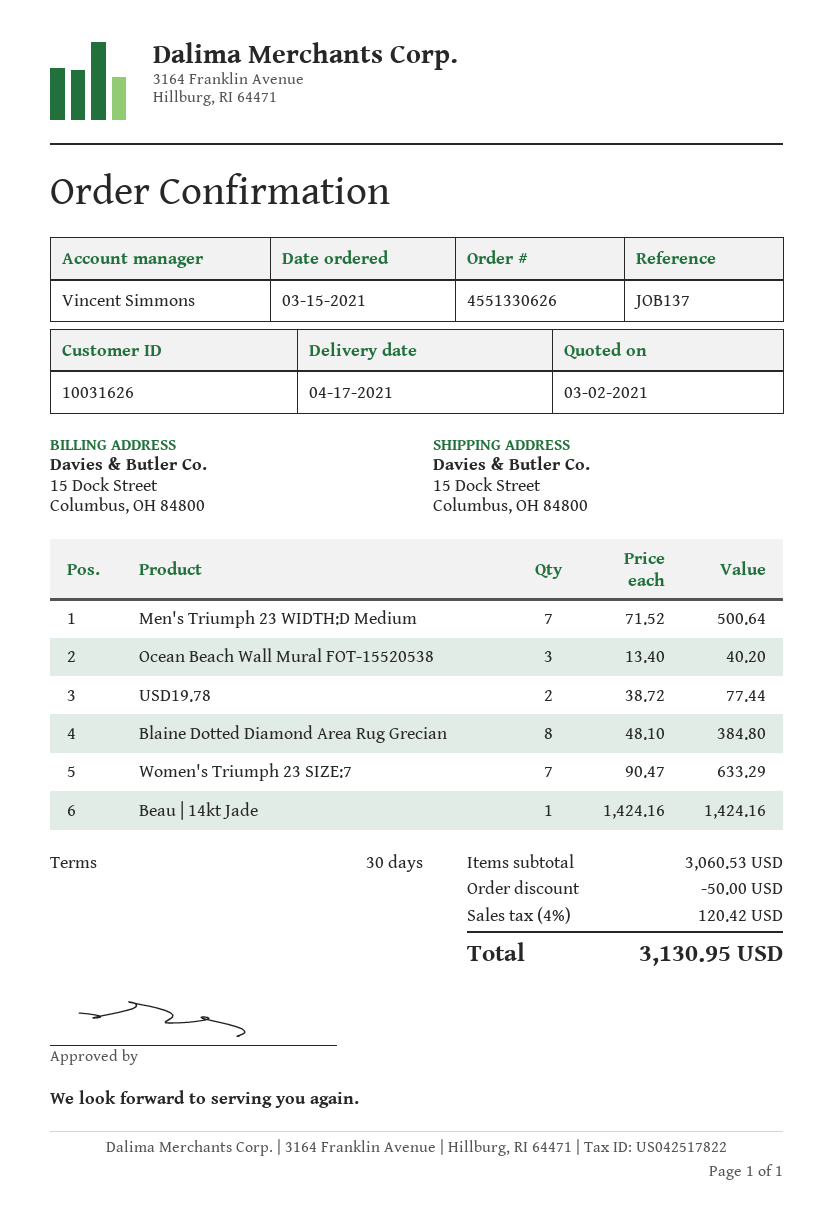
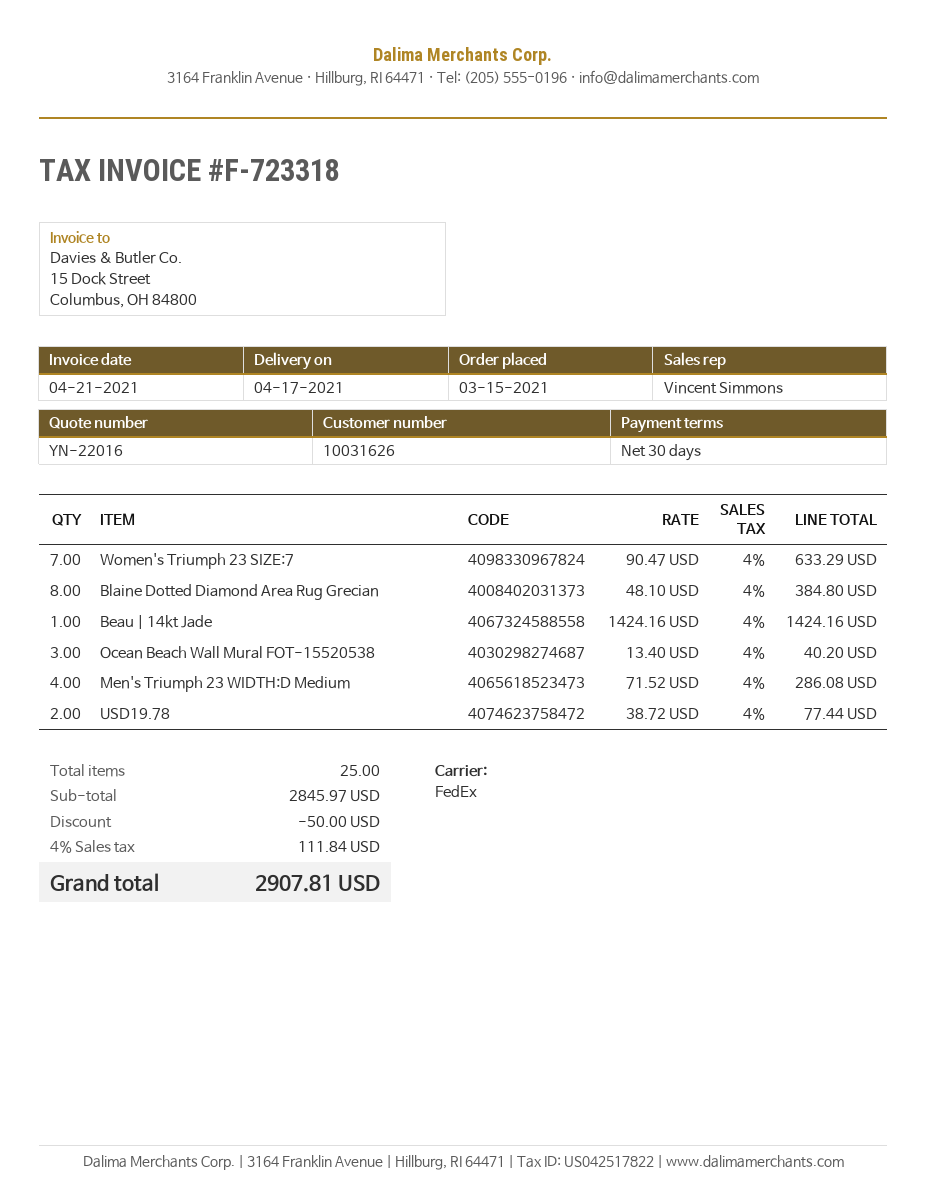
Men's Triumph 23 WIDTH:D Medium: 7 x 71.52 = 500.64 -> 4 x 71.52 = 286.08
subtotal: 3060.53 -> 2845.97
tax: 4% = 120.42 -> 4% = 111.84
total: 3130.95 -> 2907.81

